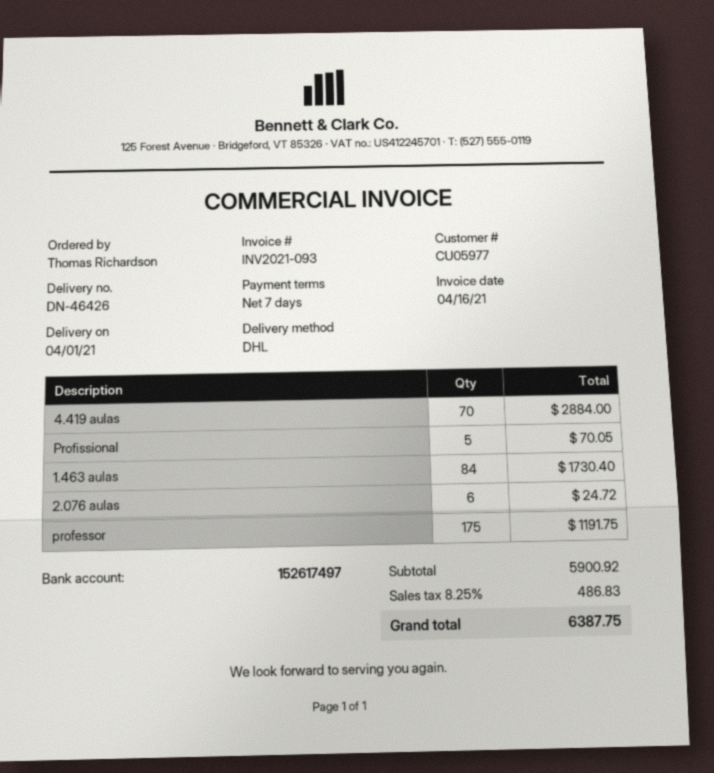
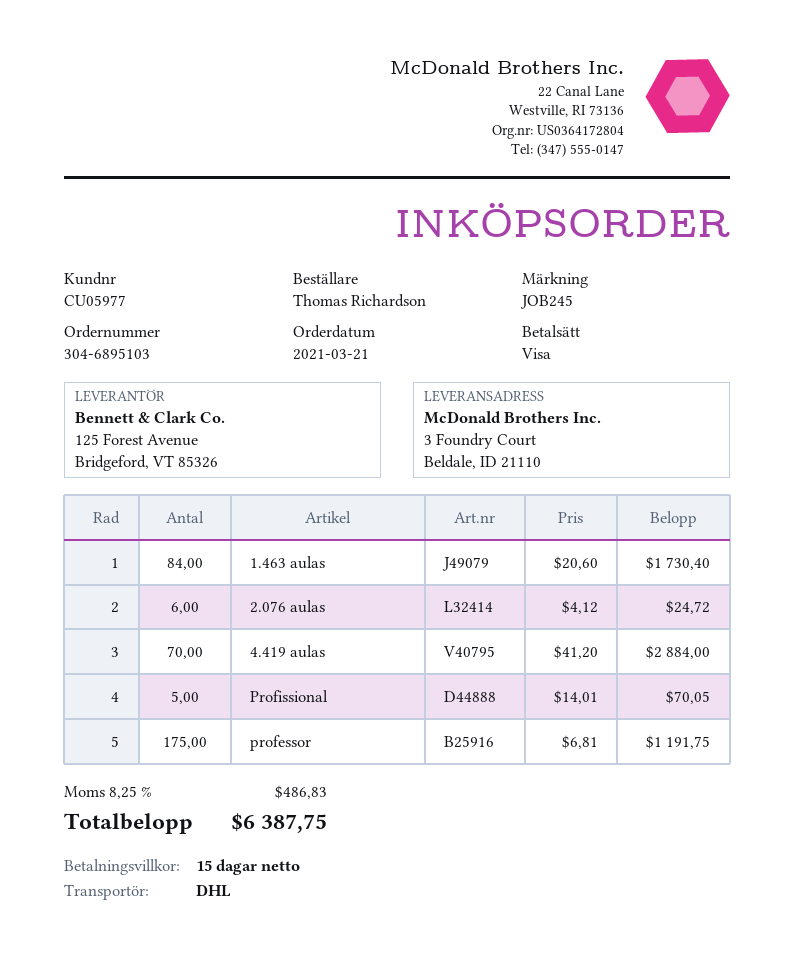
payment terms: 7 days -> 15 days

